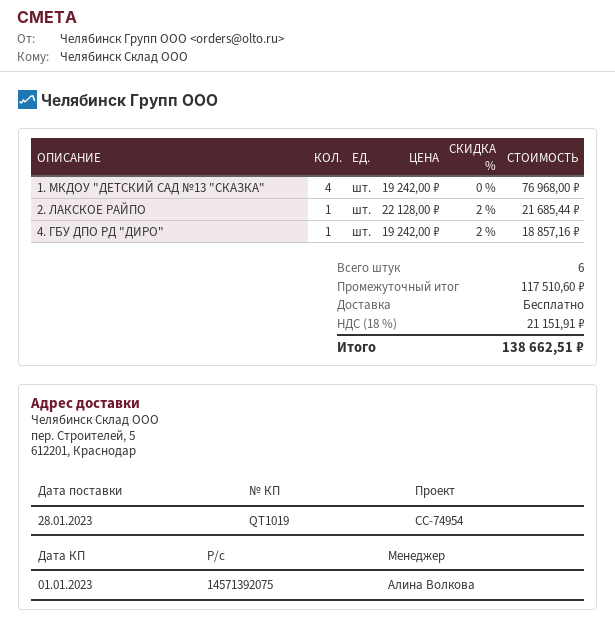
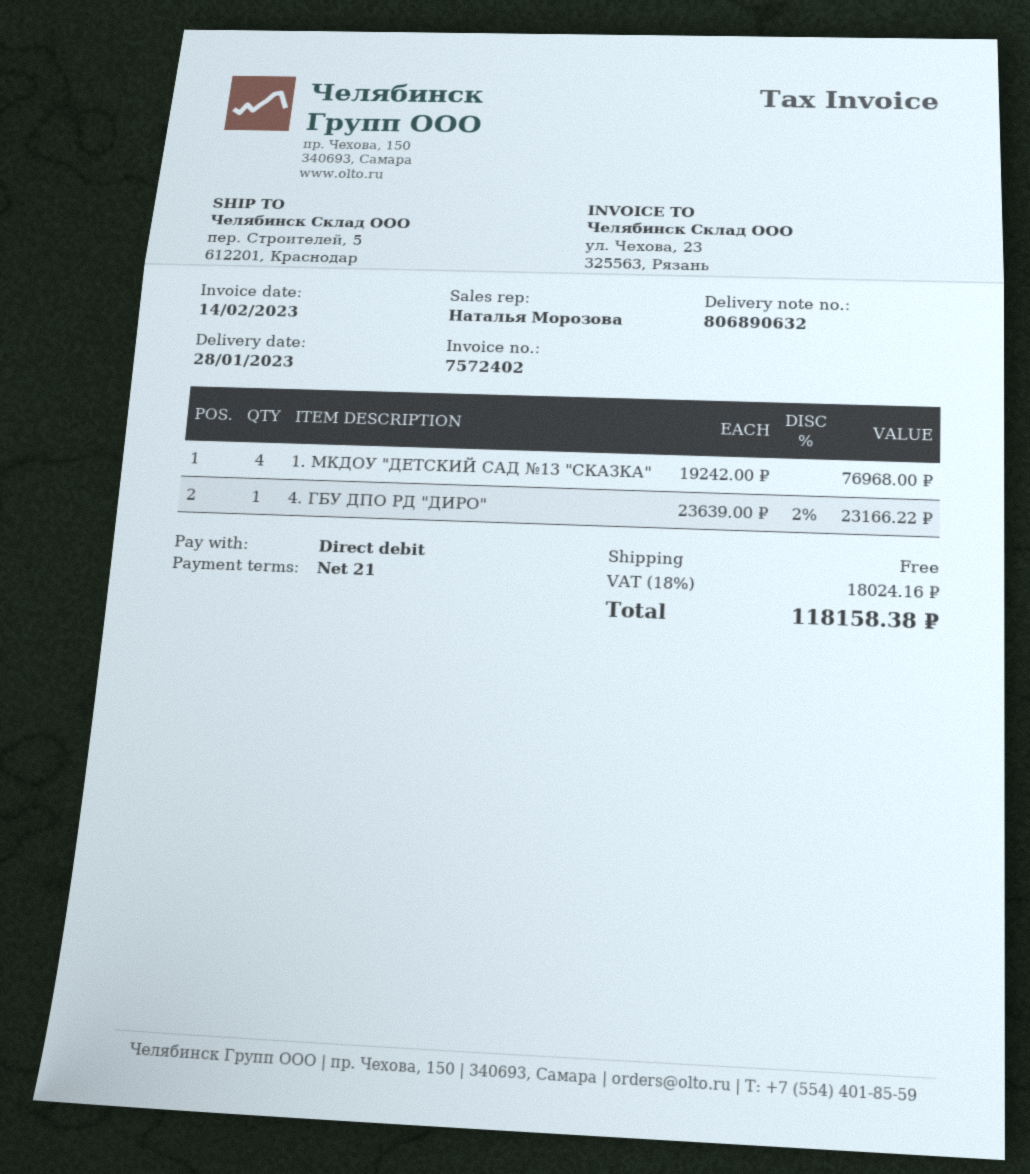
sales rep: Алина Волкова -> Наталья Морозова
2. ЛАКСКОЕ РАЙПО: 1 x 22128.00 - 2% = 21685.44 -> none
4. ГБУ ДПО РД "ДИРО": 1 x 19242.00 - 2% = 18857.16 -> 1 x 23639.00 - 2% = 23166.22
tax: 18% = 21151.91 -> 18% = 18024.16
total: 138662.51 -> 118158.38

